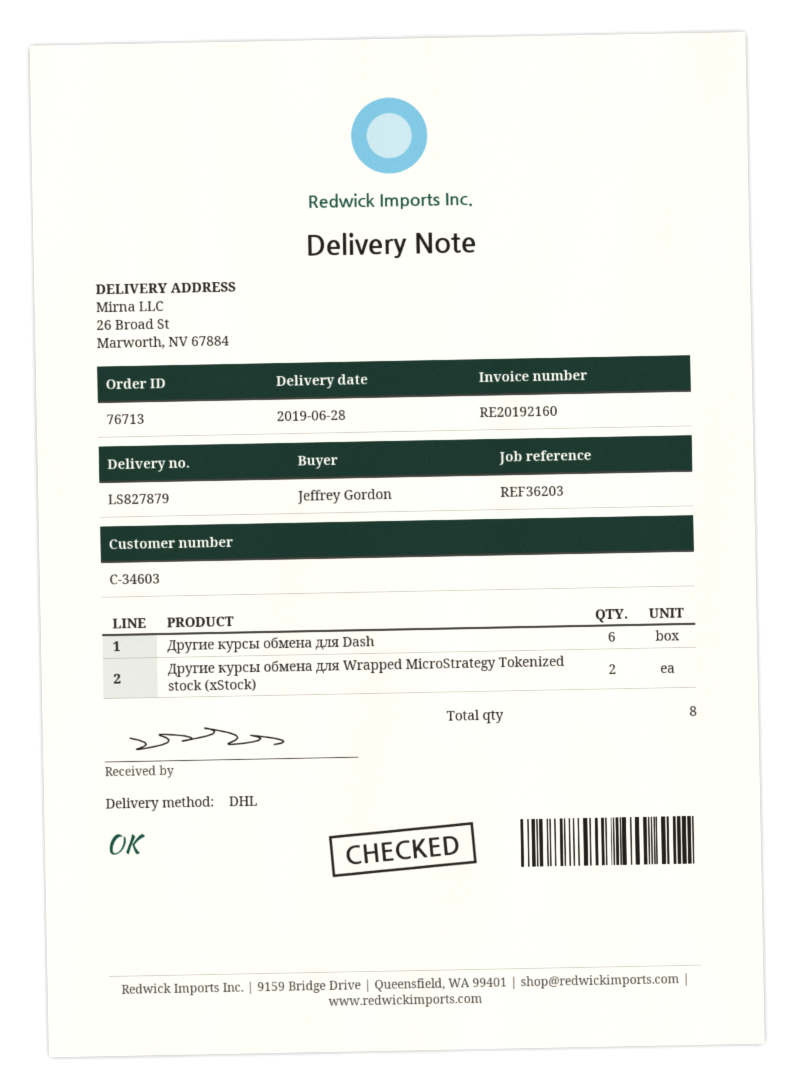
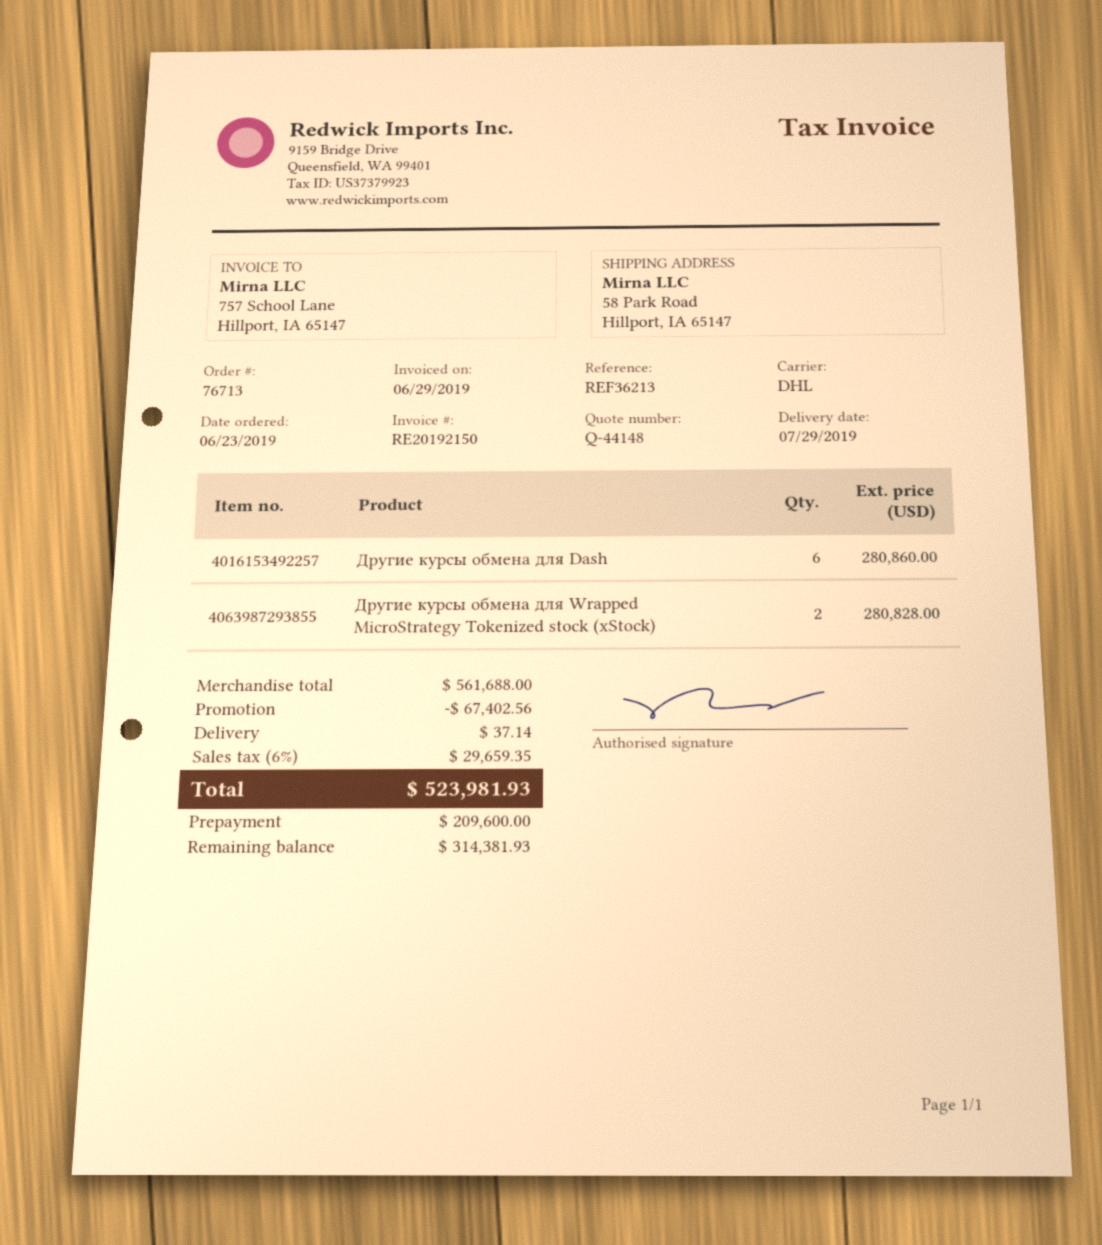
delivery date: 2019-06-28 -> 2019-07-29
invoice number: RE20192160 -> RE20192150
reference: REF36203 -> REF36213
ship to: 26 Broad St, Marworth, NV 67884 -> 58 Park Road, Hillport, IA 65147

